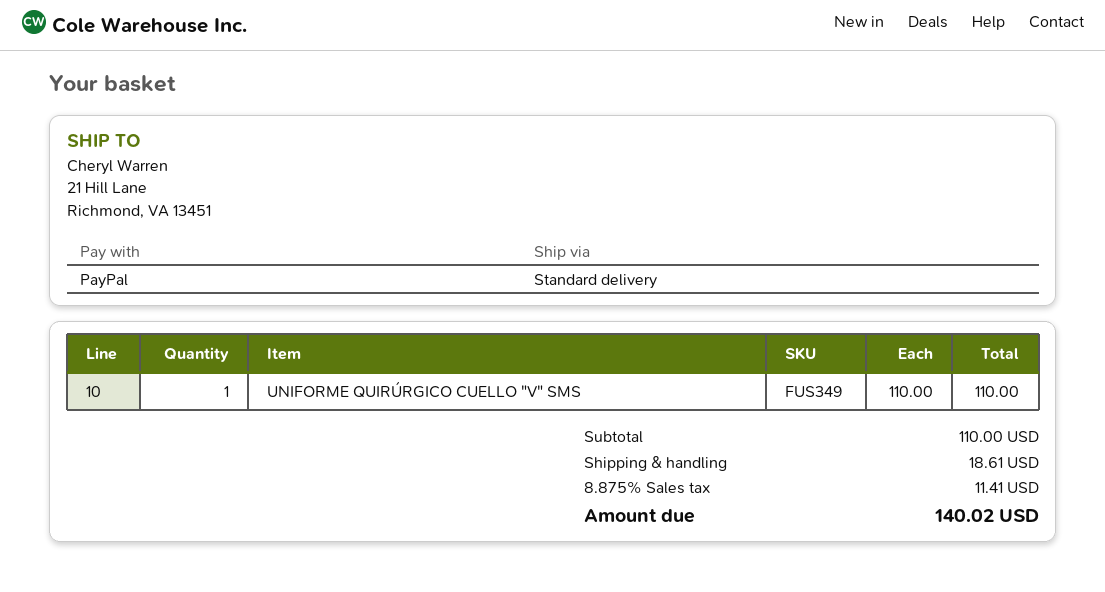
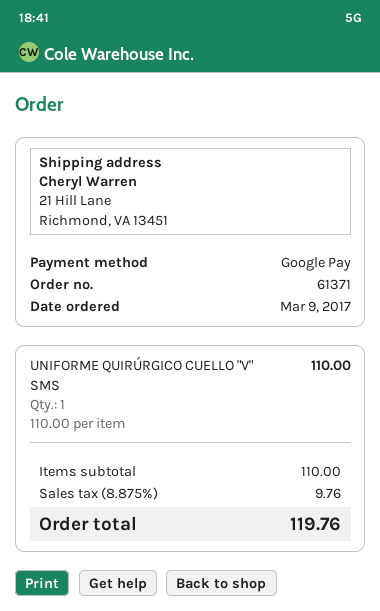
payment method: PayPal -> Google Pay
shipping: 18.61 -> none
tax: 8.875% = 11.41 -> 8.875% = 9.76
total: 140.02 -> 119.76

